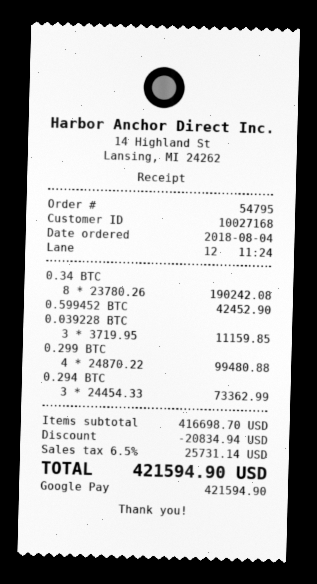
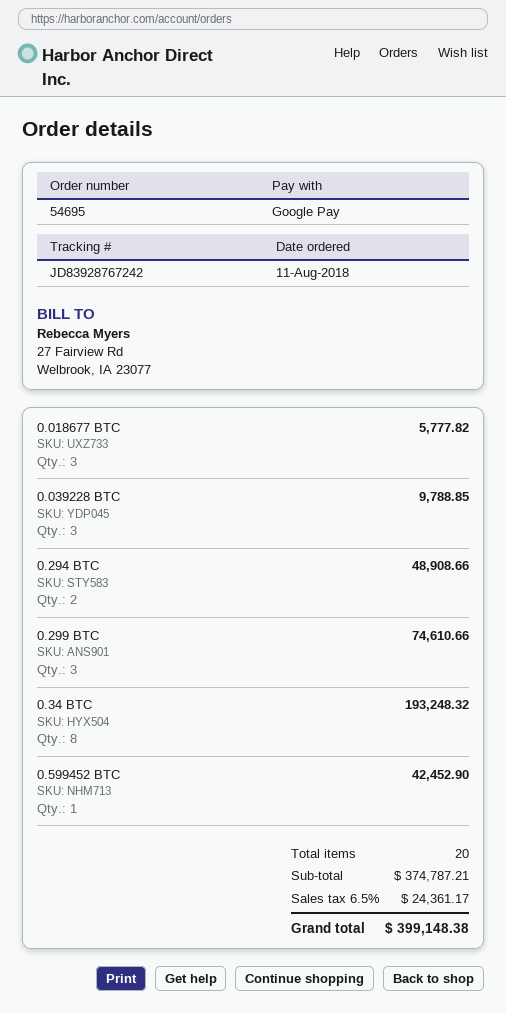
order number: 54795 -> 54695
order date: 2018-08-04 -> 2018-08-11
0.34 BTC: 8 for 190242.08 -> 8 for 193248.32
0.039228 BTC: 3 for 11159.85 -> 3 for 9788.85
0.299 BTC: 4 for 99480.88 -> 3 for 74610.66
0.294 BTC: 3 for 73362.99 -> 2 for 48908.66
0.018677 BTC: none -> 3 for 5777.82
subtotal: 416698.70 -> 374787.21
discount: 20834.94 -> none
tax: 6.5% = 25731.14 -> 6.5% = 24361.17
total: 421594.90 -> 399148.38

